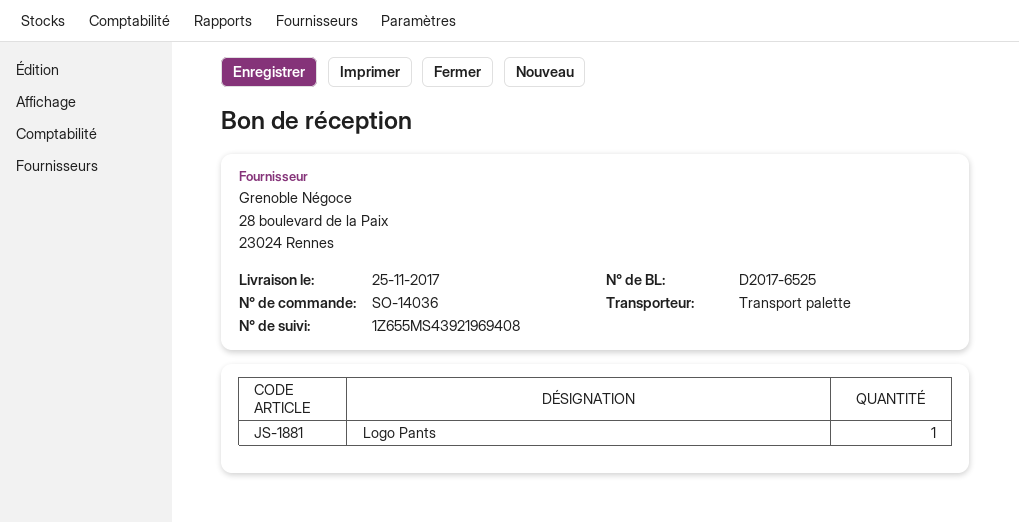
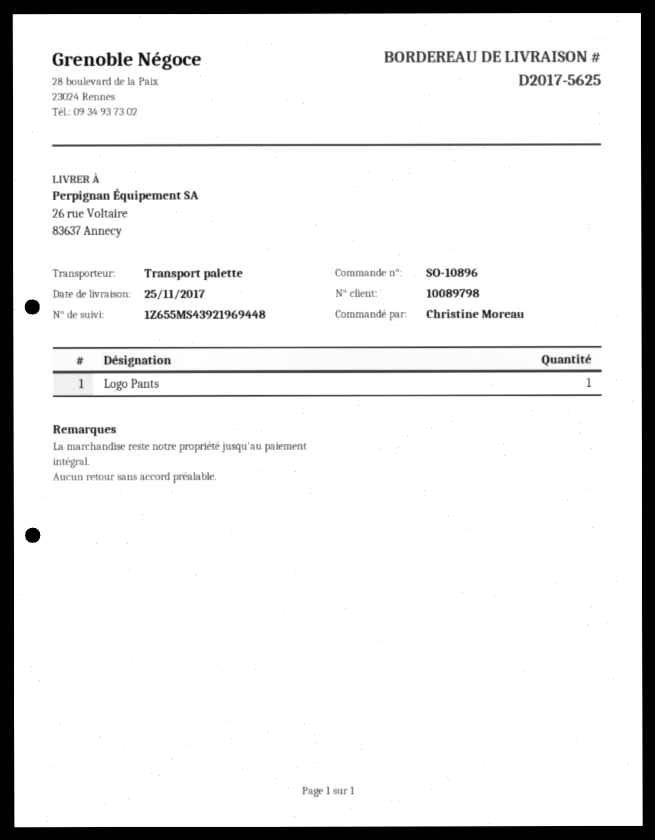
order number: SO-14036 -> SO-10896
delivery note number: D2017-6525 -> D2017-5625
tracking number: 1Z655MS43921969408 -> 1Z655MS43921969448

